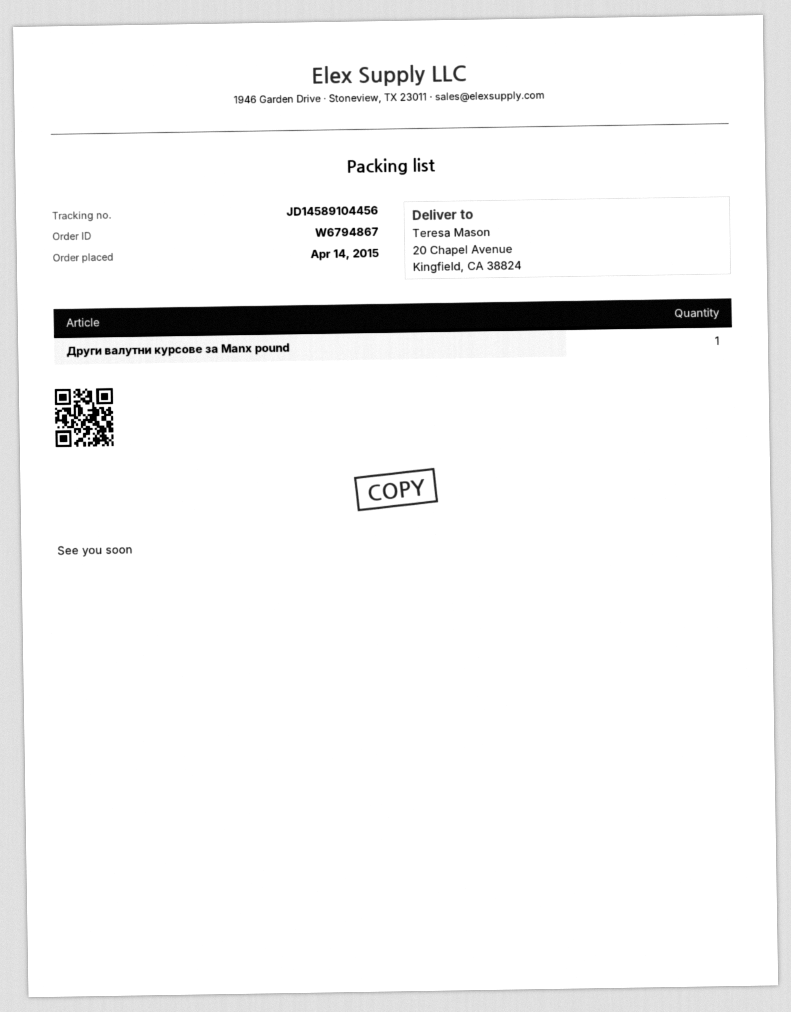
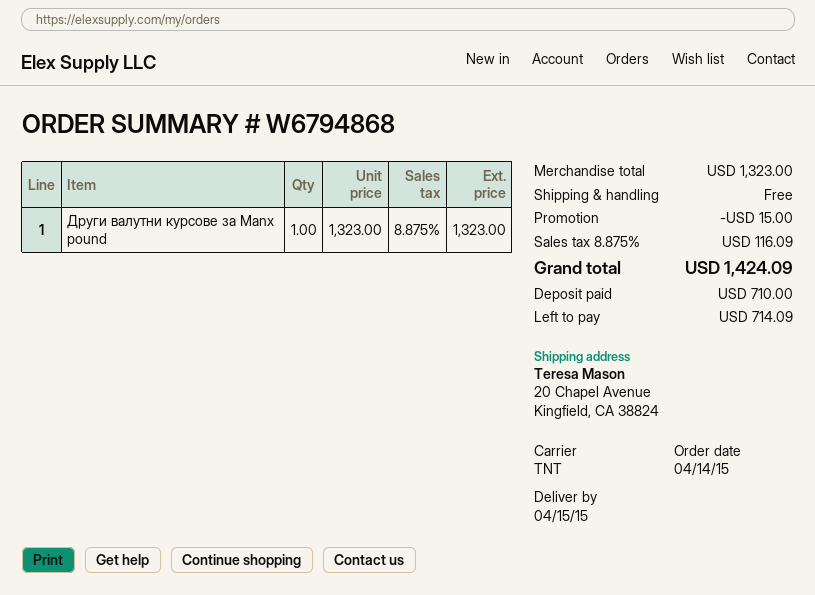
order number: W6794867 -> W6794868

